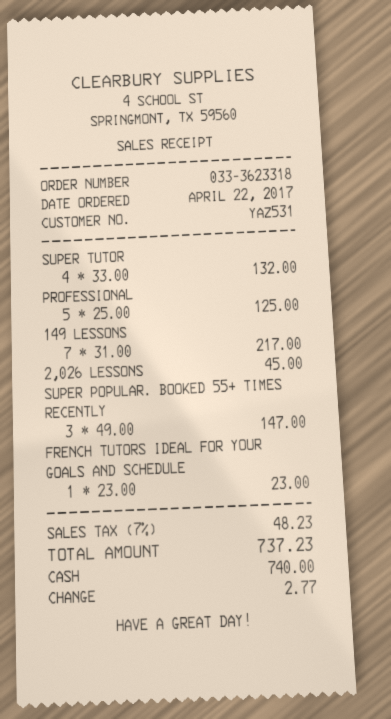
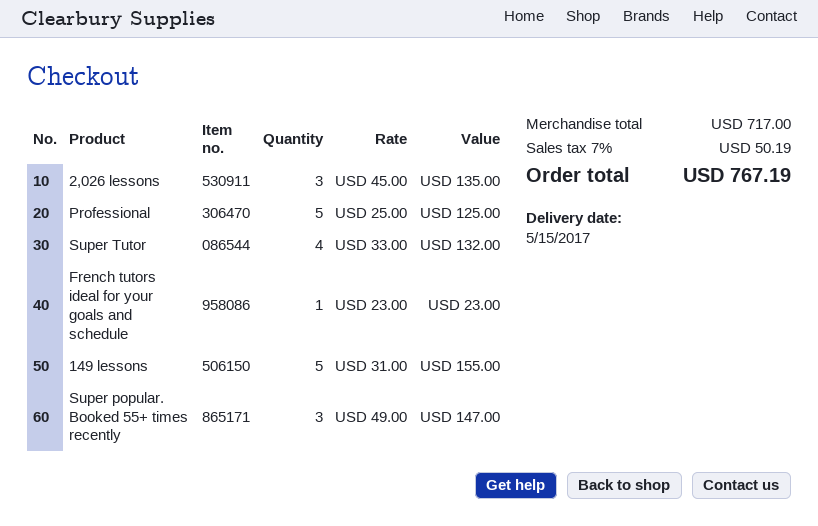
149 LESSONS: 7 x 31.00 = 217.00 -> 5 x 31.00 = 155.00
2,026 LESSONS: 1 x 45.00 = 45.00 -> 3 x 45.00 = 135.00
tax: 7% = 48.23 -> 7% = 50.19
total: 737.23 -> 767.19

